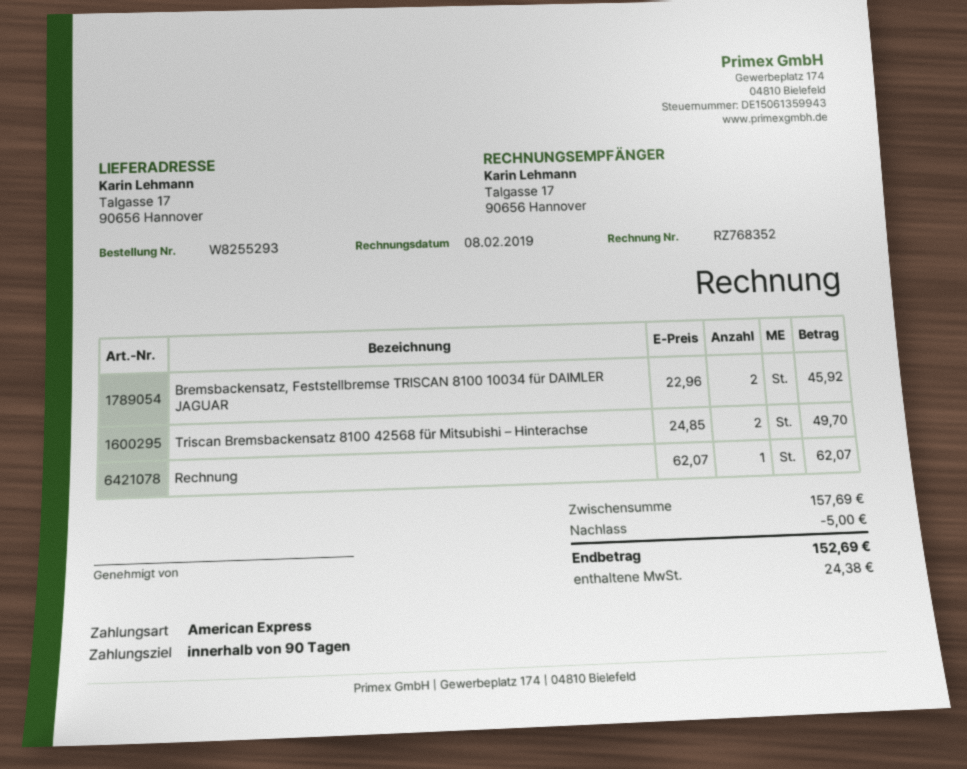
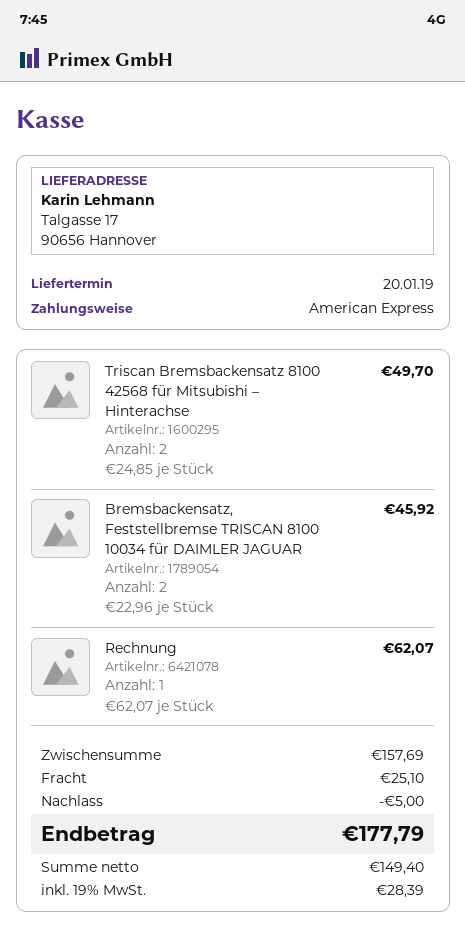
shipping: none -> 25.10
tax: 24.38 -> 28.39
total: 152.69 -> 177.79

